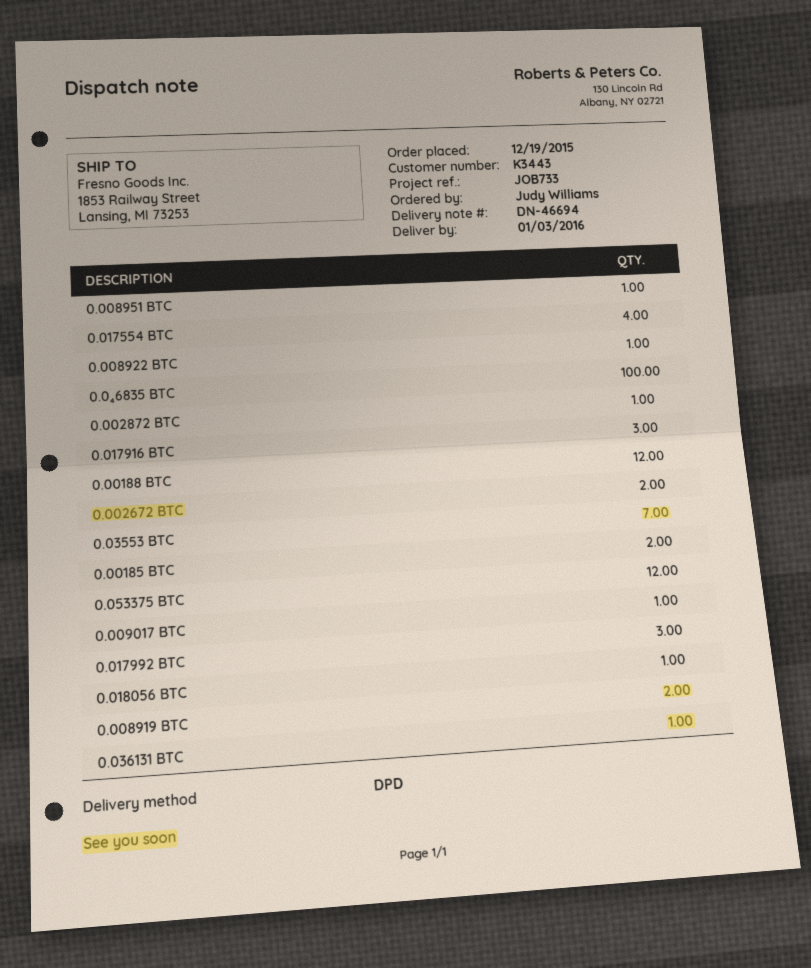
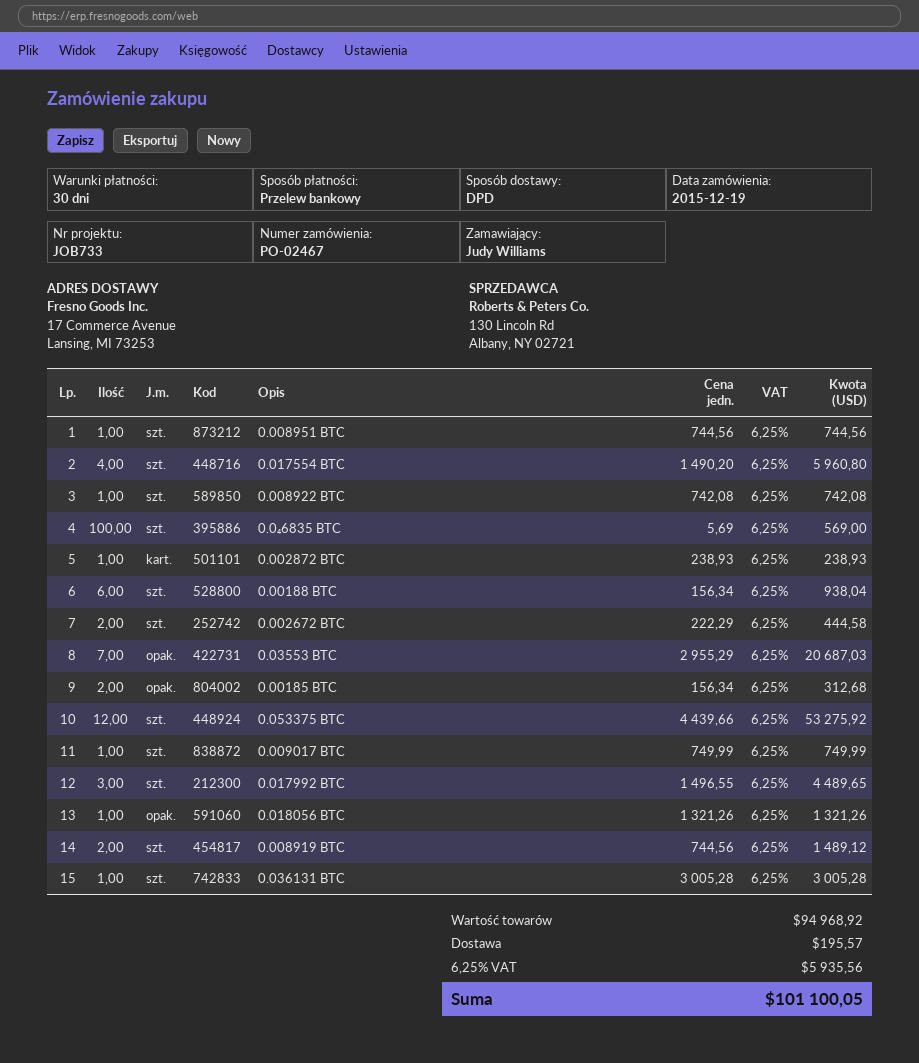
ship to: 1853 Railway Street, Lansing, MI 73253 -> 17 Commerce Avenue, Lansing, MI 73253
0.017916 BTC: 3 -> none
0.00188 BTC: 12 -> 6

